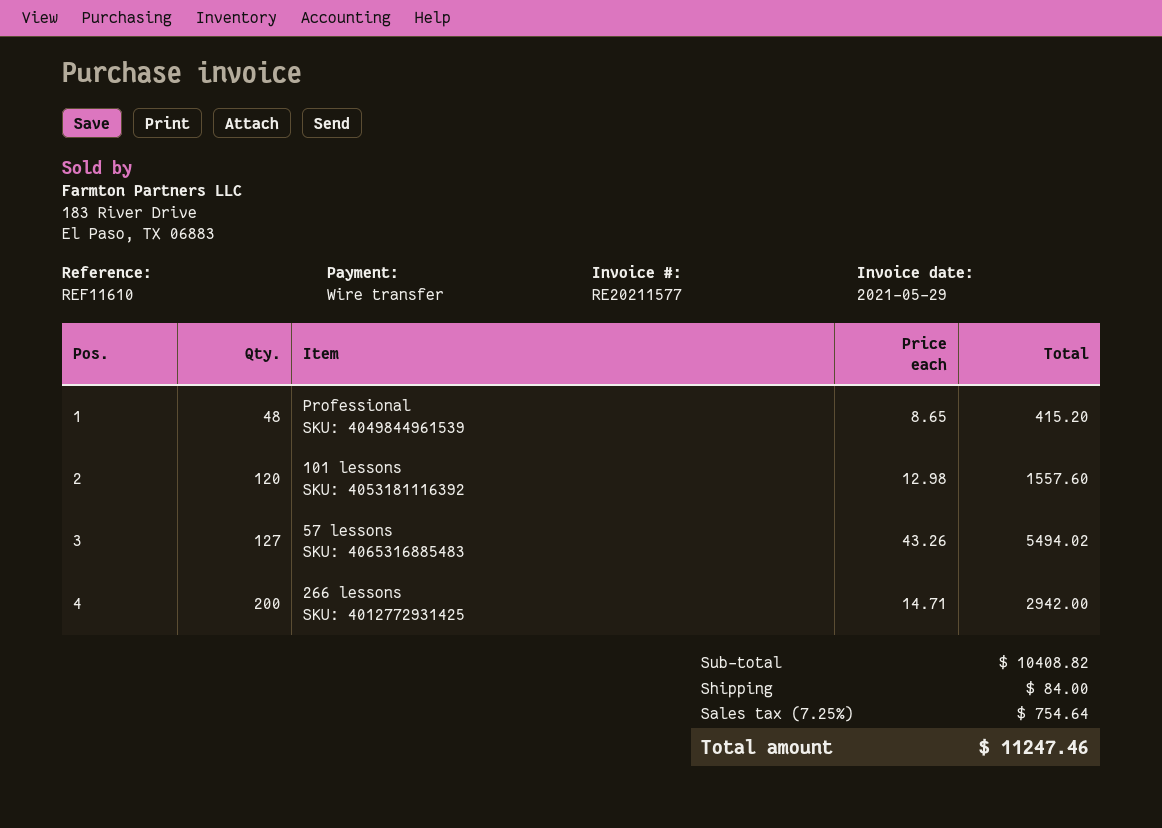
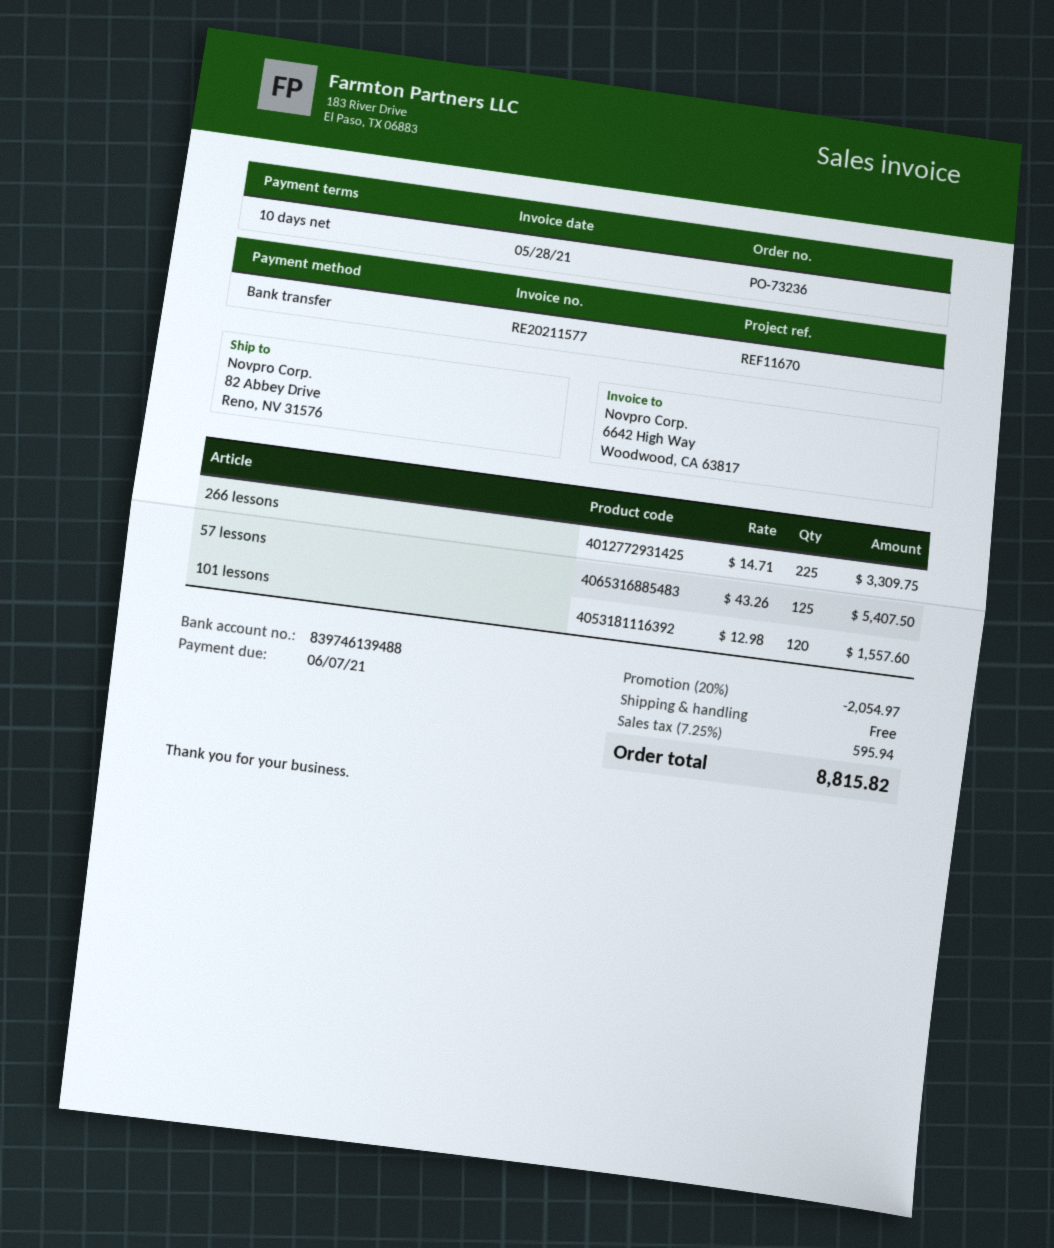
invoice date: 2021-05-29 -> 2021-05-28
reference: REF11610 -> REF11670
Professional: 48 x 8.65 = 415.20 -> none
57 lessons: 127 x 43.26 = 5494.02 -> 125 x 43.26 = 5407.50
266 lessons: 200 x 14.71 = 2942.00 -> 225 x 14.71 = 3309.75
discount: none -> 20% = 2054.97
shipping: 84.00 -> 0.00
tax: 7.25% = 754.64 -> 7.25% = 595.94
total: 11247.46 -> 8815.82

